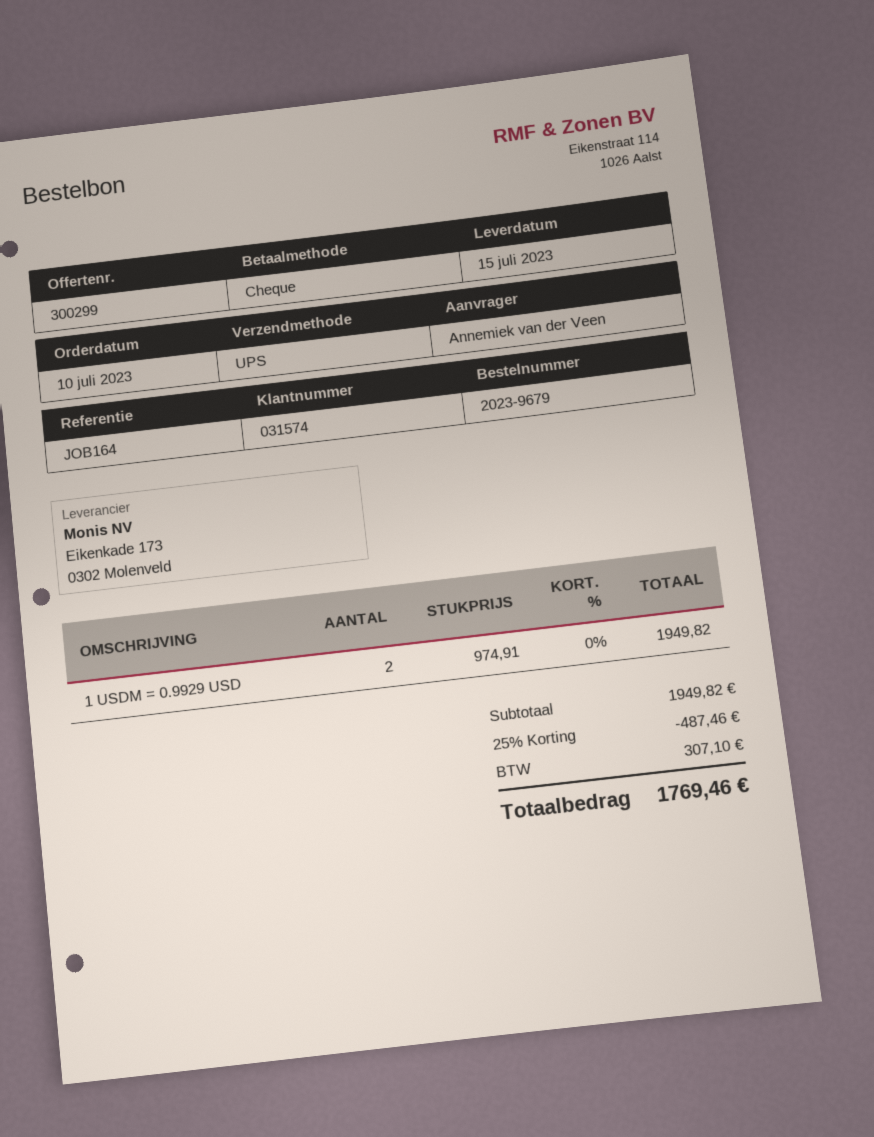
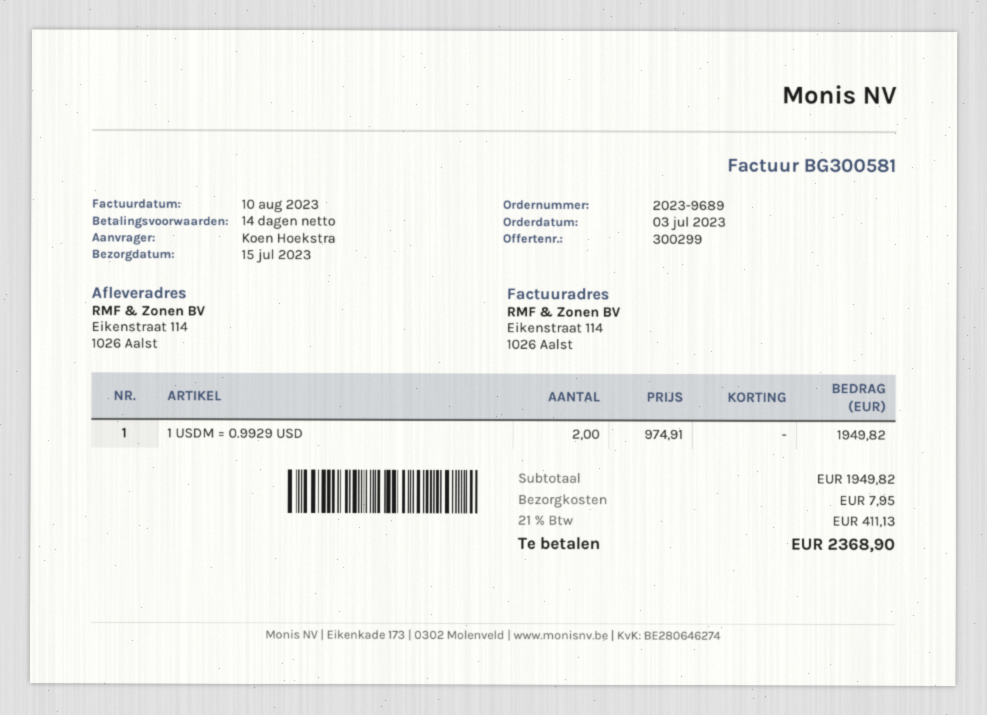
order number: 2023-9679 -> 2023-9689
order date: 2023-07-10 -> 2023-07-03
ordered by: Annemiek van der Veen -> Koen Hoekstra
discount: 25% = 487.46 -> none
shipping: none -> 7.95
tax: 307.10 -> 411.13
total: 1769.46 -> 2368.90

